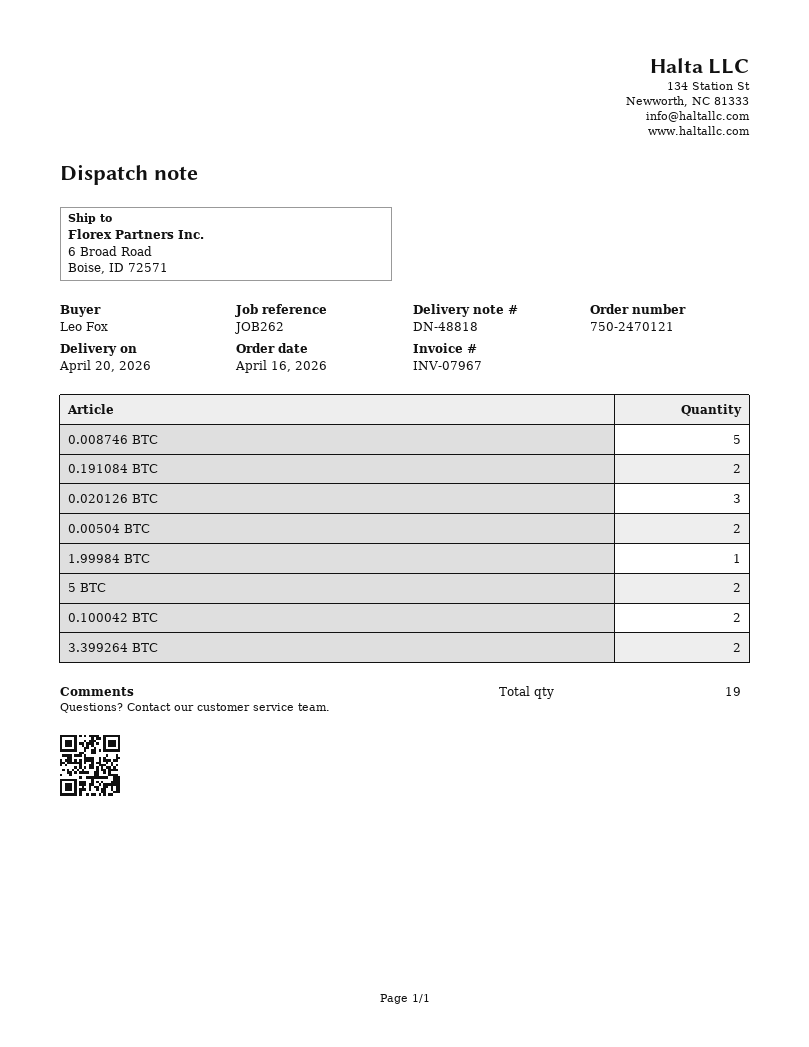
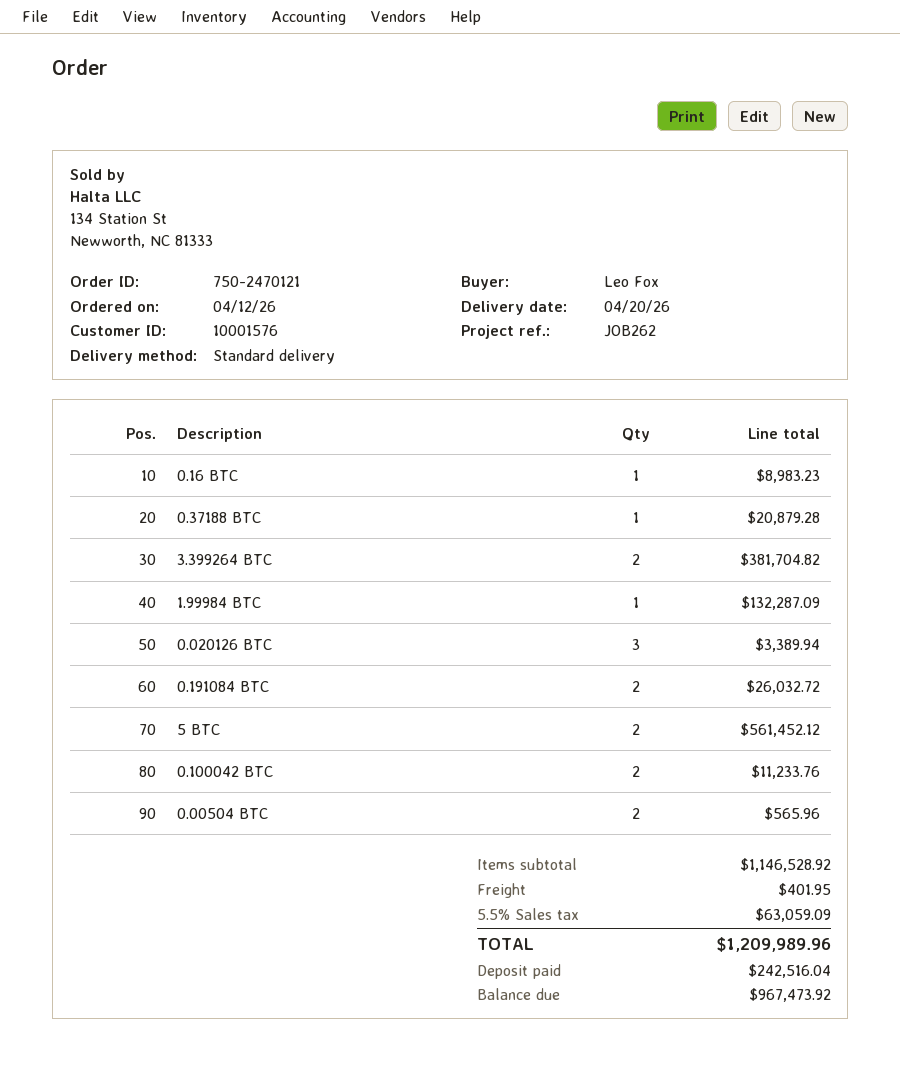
order date: 2026-04-16 -> 2026-04-12
0.008746 BTC: 5 -> none
0.16 BTC: none -> 1
0.37188 BTC: none -> 1

